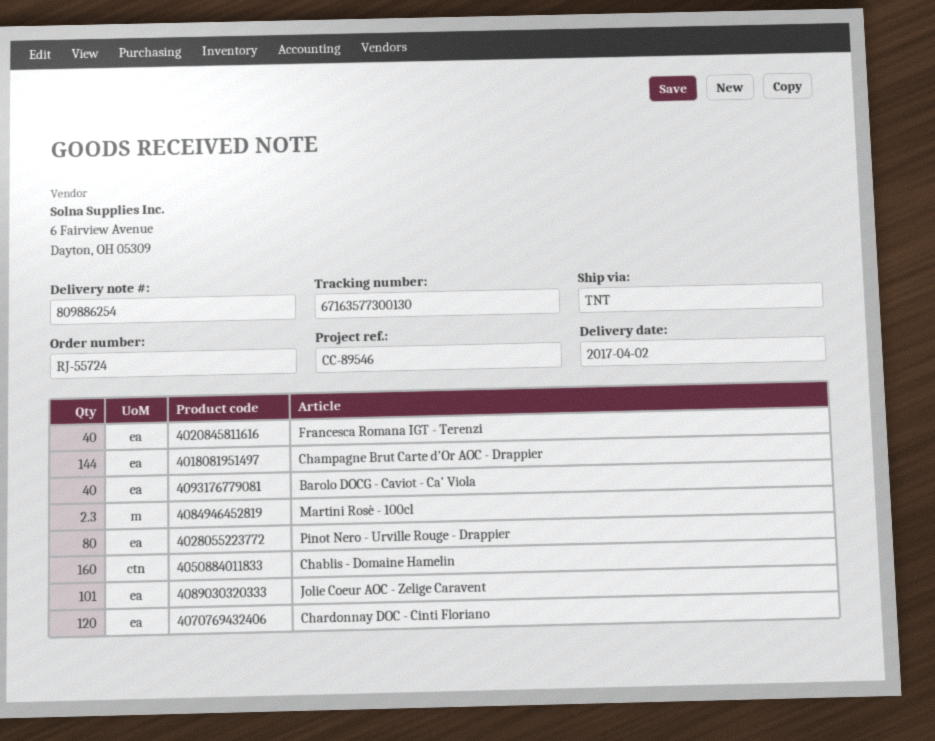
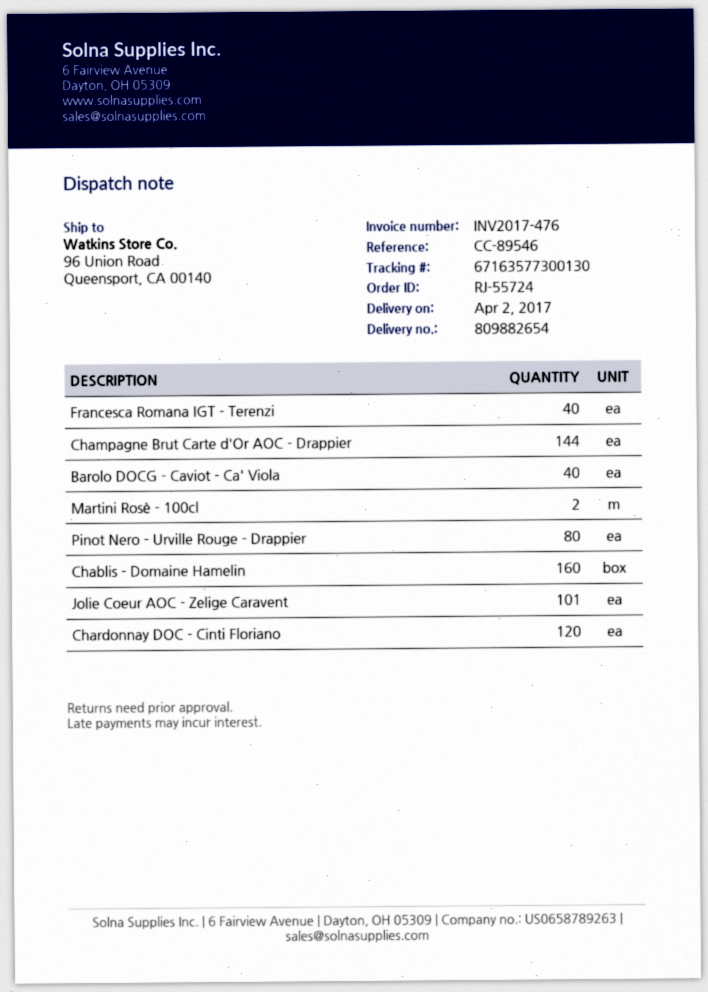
delivery note number: 809886254 -> 809882654
Martini Rosè - 100cl: 2.3 -> 2

